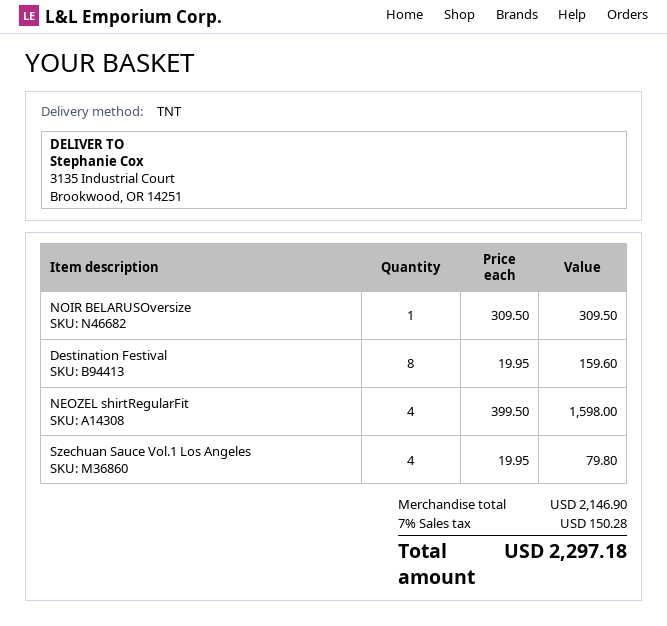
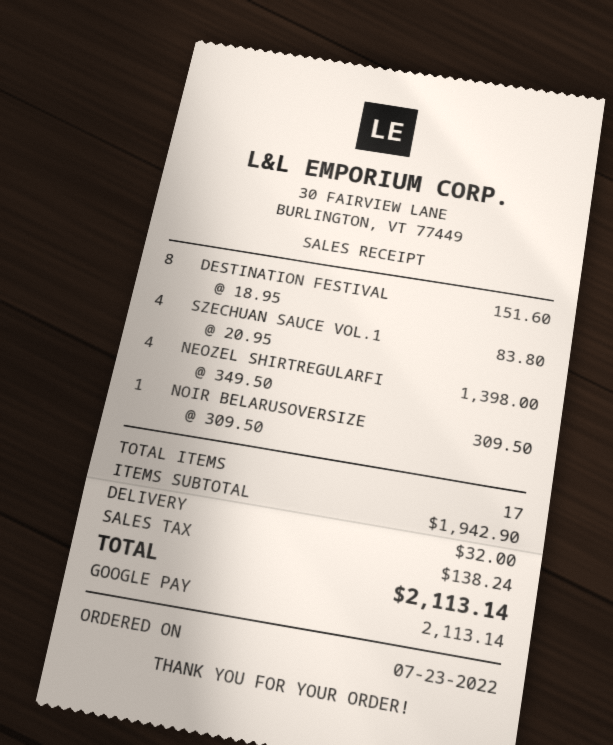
Destination Festival: 8 x 19.95 = 159.60 -> 8 x 18.95 = 151.60
NEOZEL shirtRegularFit: 4 x 399.50 = 1598.00 -> 4 x 349.50 = 1398.00
Szechuan Sauce Vol.1 Los Angeles: 4 x 19.95 = 79.80 -> 4 x 20.95 = 83.80
subtotal: 2146.90 -> 1942.90
shipping: none -> 32.00
tax: 150.28 -> 138.24
total: 2297.18 -> 2113.14

